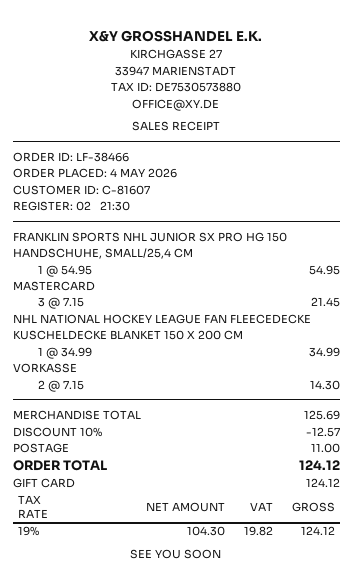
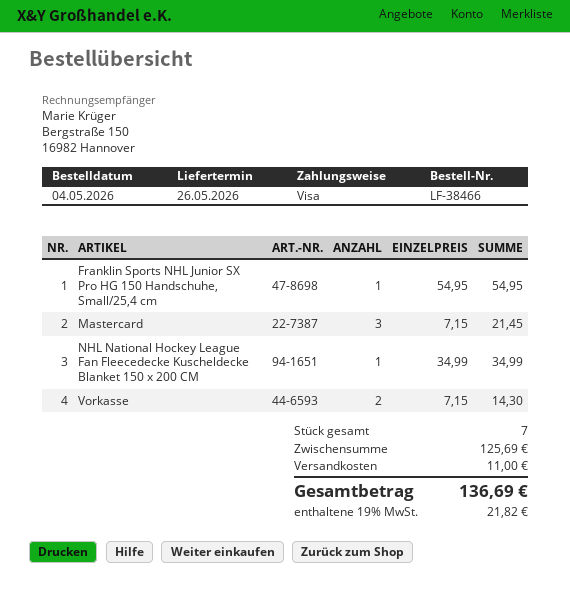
payment method: gift card -> Visa
discount: 10% = 12.57 -> none
tax: 19% = 19.82 -> 19% = 21.82
total: 124.12 -> 136.69

